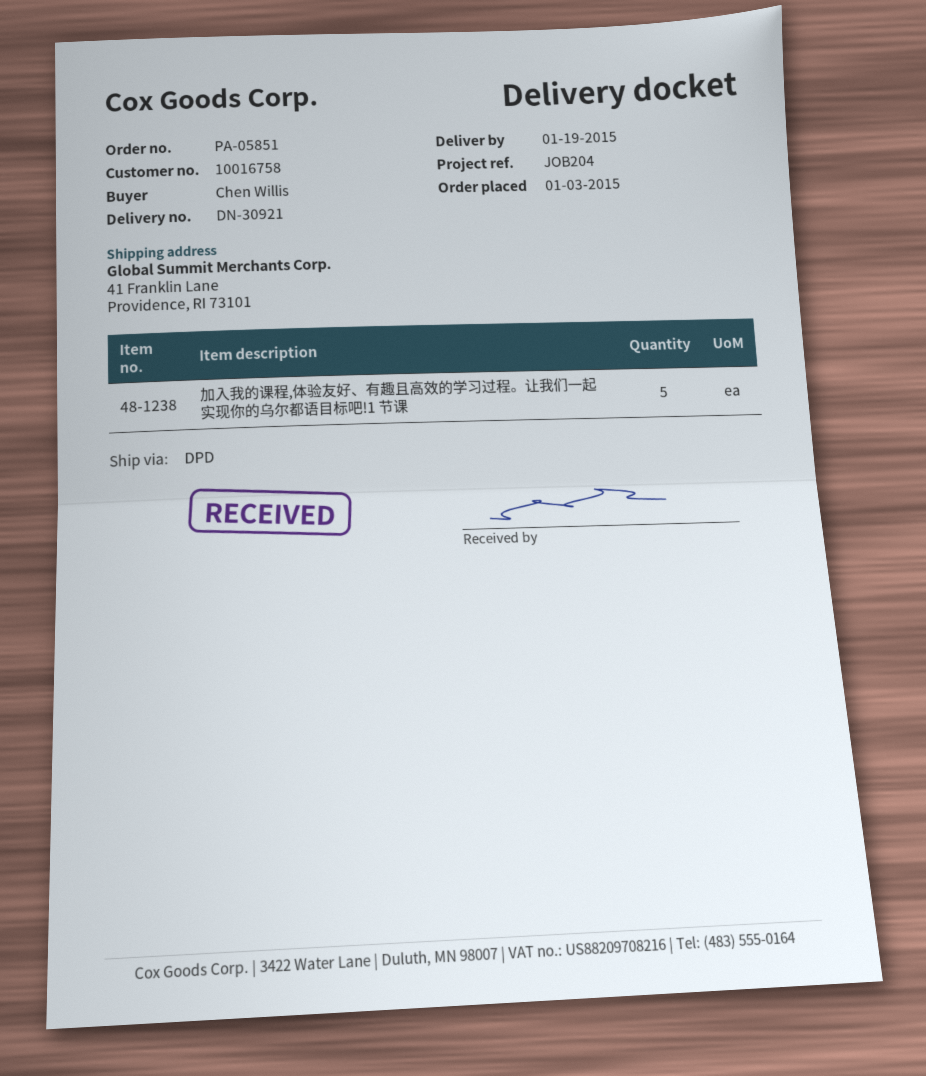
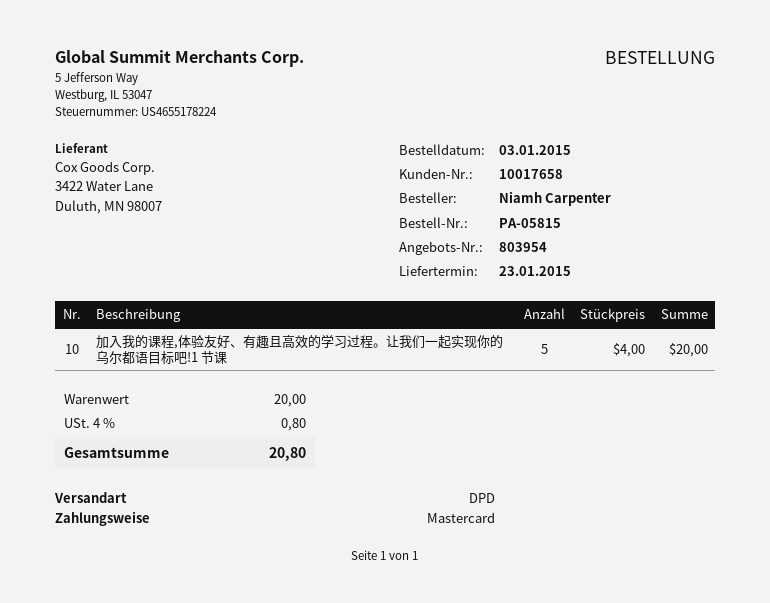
order number: PA-05851 -> PA-05815
delivery date: 2015-01-19 -> 2015-01-23
customer number: 10016758 -> 10017658
ordered by: Chen Willis -> Niamh Carpenter

